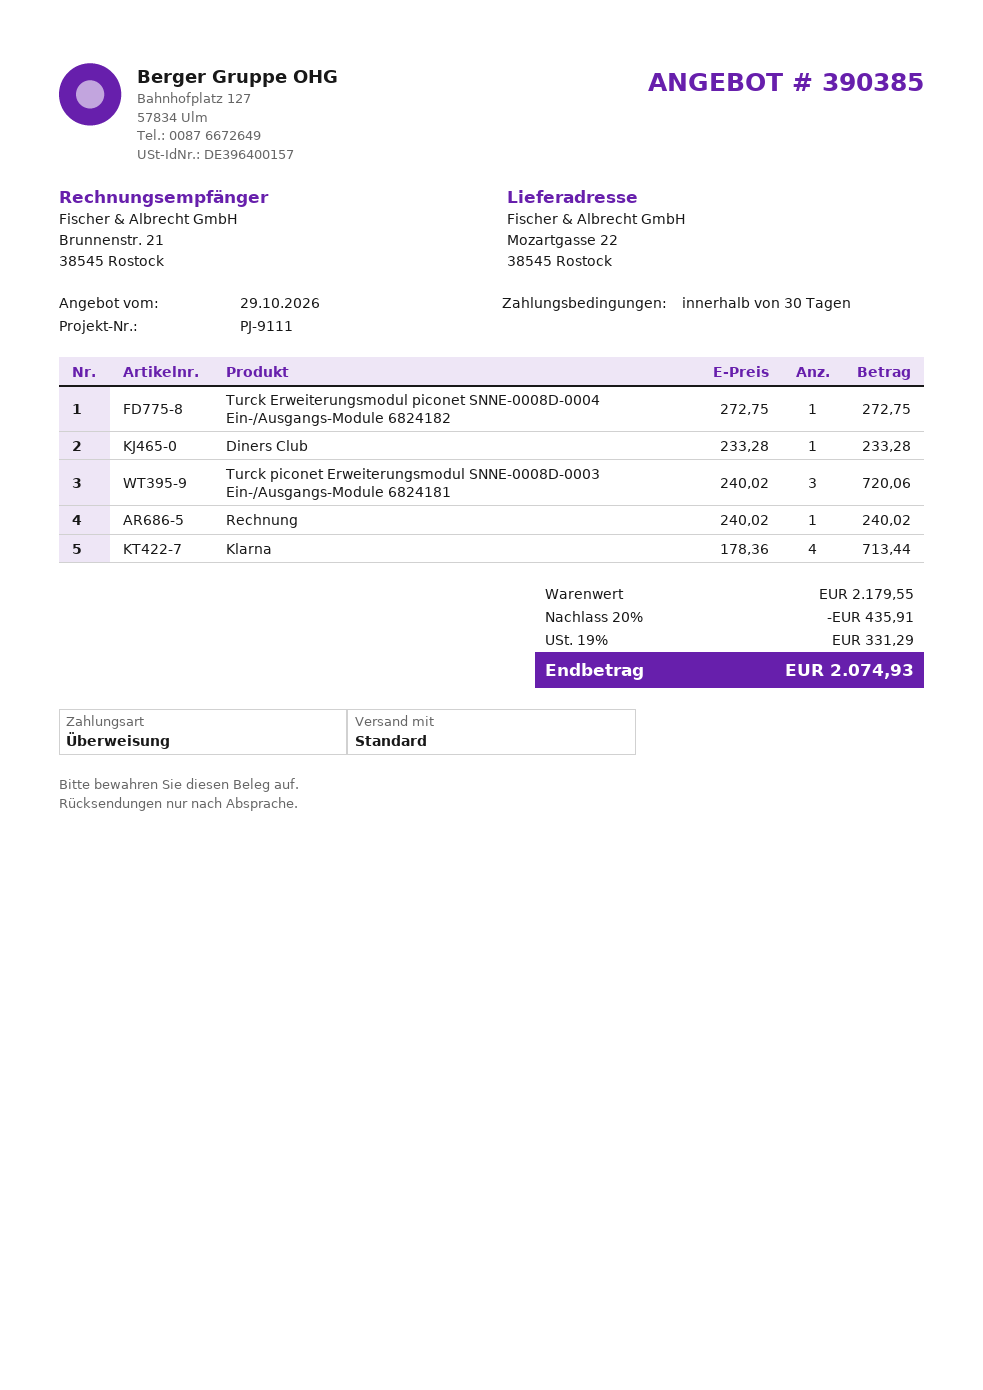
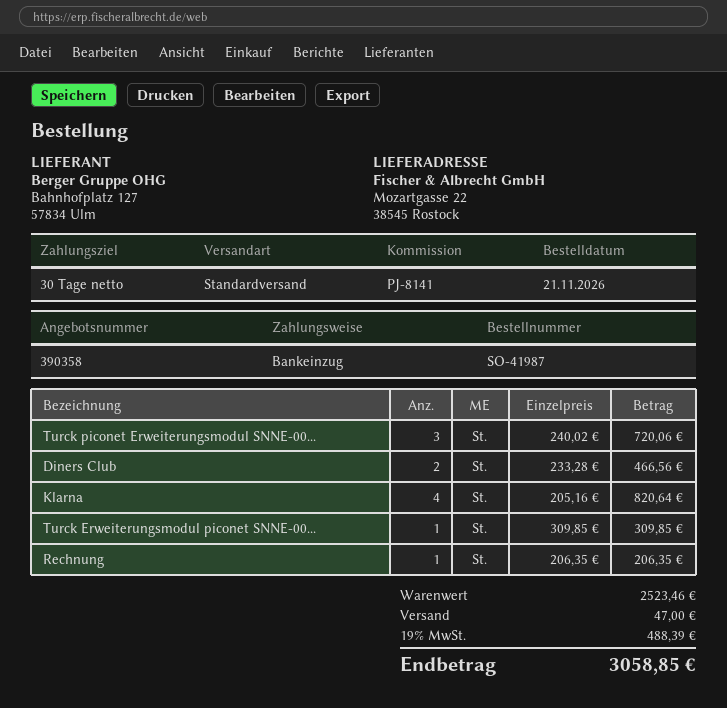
quote number: 390385 -> 390358
reference: PJ-9111 -> PJ-8141
payment method: bank transfer -> direct debit
Turck Erweiterungsmodul piconet SNNE-0008D-0004 Ein-/Ausgangs-Module 6824182: 1 x 272.75 = 272.75 -> 1 x 309.85 = 309.85
Diners Club: 1 x 233.28 = 233.28 -> 2 x 233.28 = 466.56
Rechnung: 1 x 240.02 = 240.02 -> 1 x 206.35 = 206.35
Klarna: 4 x 178.36 = 713.44 -> 4 x 205.16 = 820.64
subtotal: 2179.55 -> 2523.46
discount: 20% = 435.91 -> none
shipping: none -> 47.00
tax: 19% = 331.29 -> 19% = 488.39
total: 2074.93 -> 3058.85

